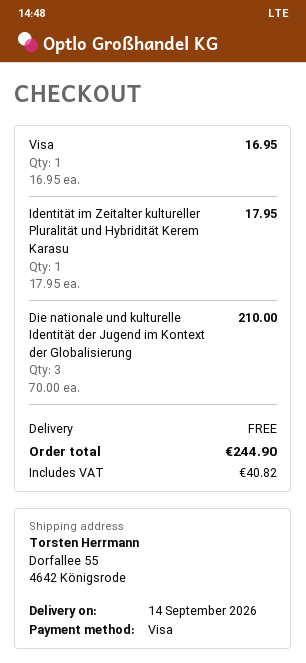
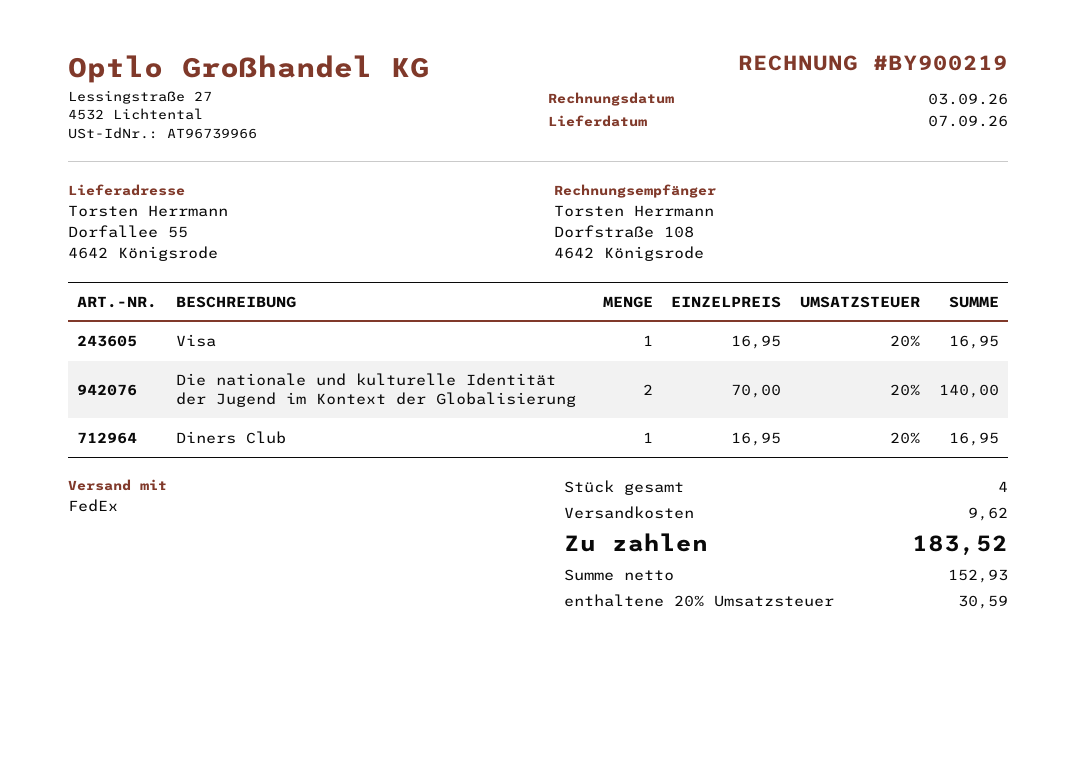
delivery date: 2026-09-14 -> 2026-09-07
Identität im Zeitalter kultureller Pluralität und Hybridität Kerem Karasu: 1 x 17.95 = 17.95 -> none
Die nationale und kulturelle Identität der Jugend im Kontext der Globalisierung: 3 x 70.00 = 210.00 -> 2 x 70.00 = 140.00
Diners Club: none -> 1 x 16.95 = 16.95
shipping: 0.00 -> 9.62
tax: 40.82 -> 30.59
total: 244.90 -> 183.52

